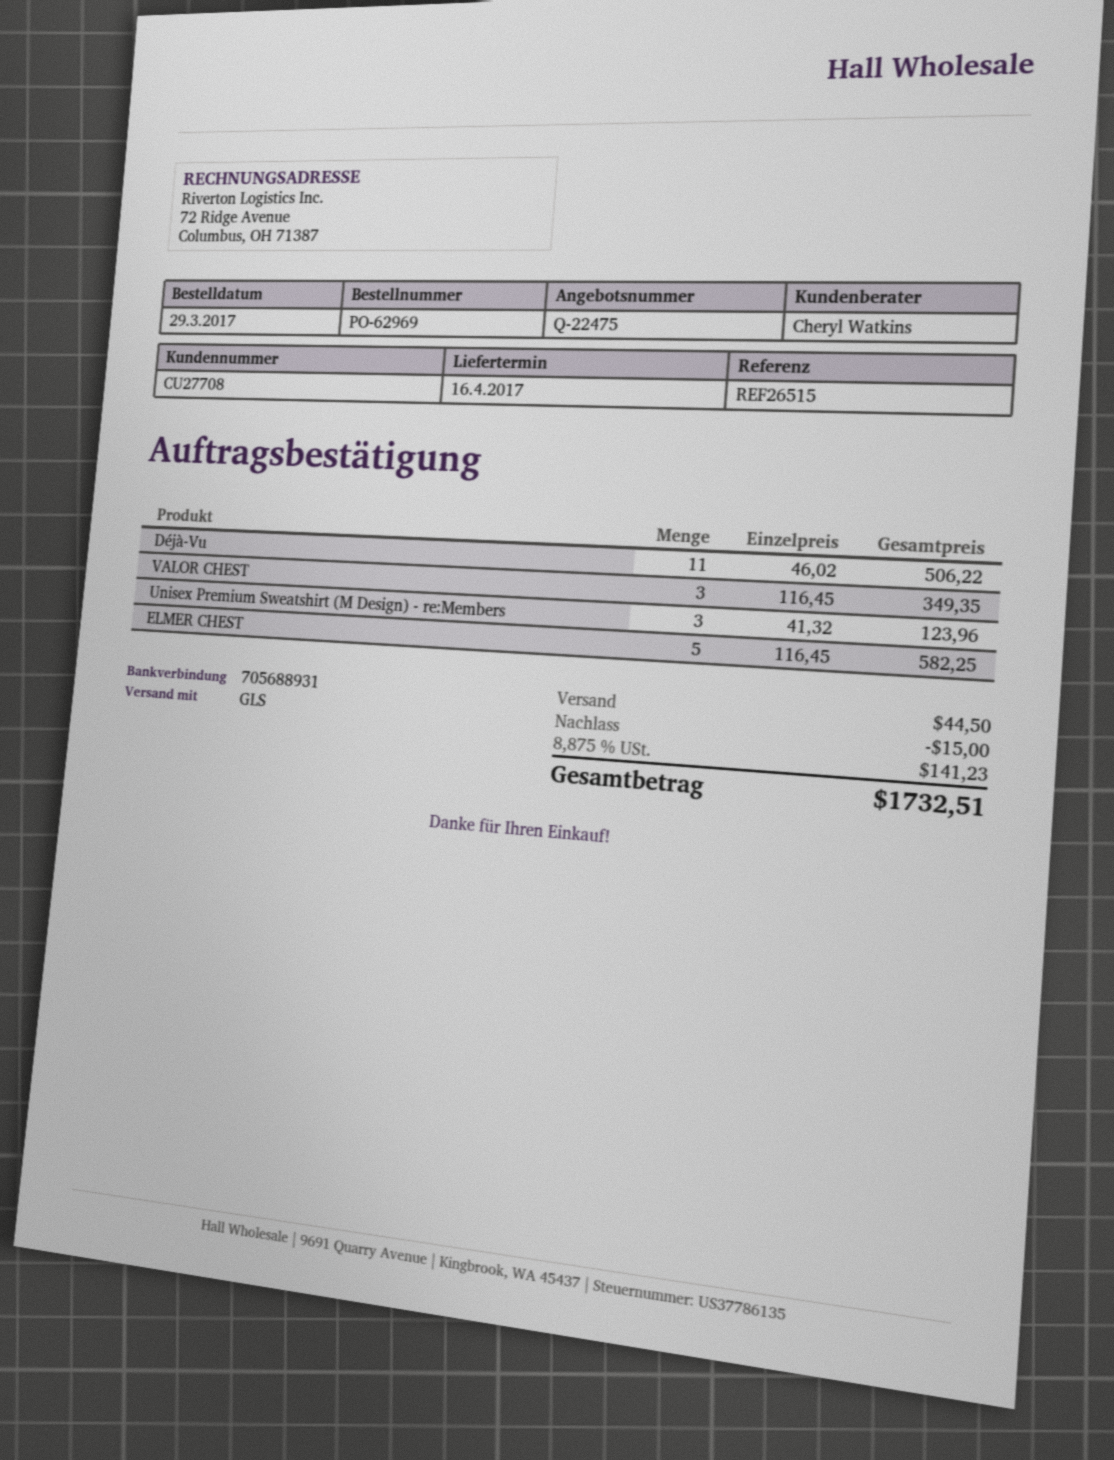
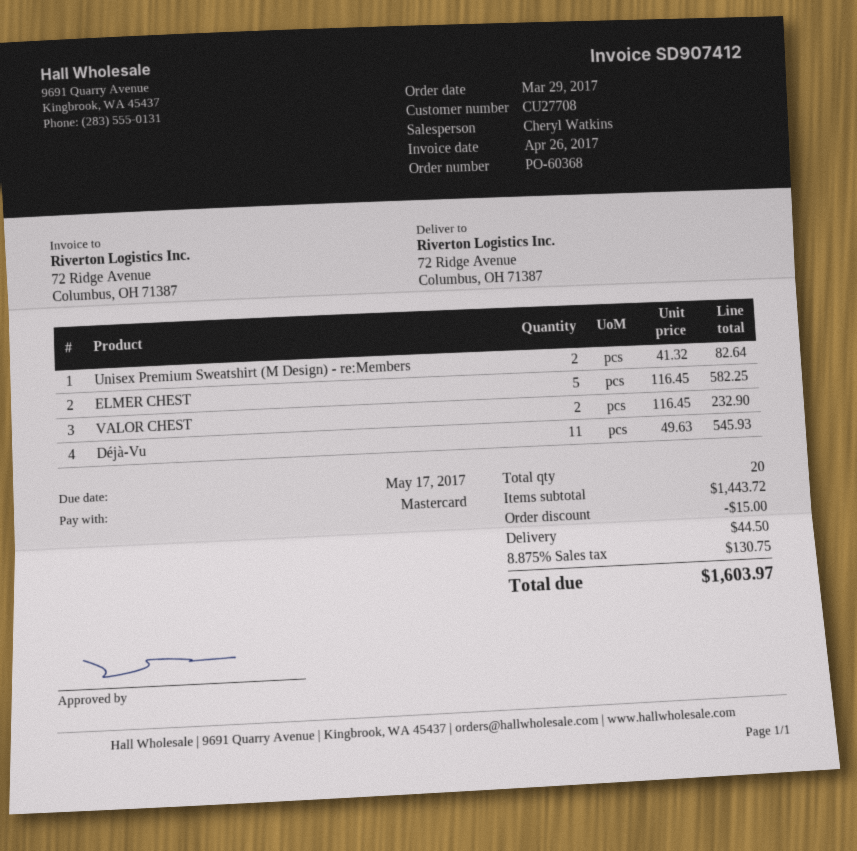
order number: PO-62969 -> PO-60368
Déjà-Vu: 11 x 46.02 = 506.22 -> 11 x 49.63 = 545.93
VALOR CHEST: 3 x 116.45 = 349.35 -> 2 x 116.45 = 232.90
Unisex Premium Sweatshirt (M Design) - re:Members: 3 x 41.32 = 123.96 -> 2 x 41.32 = 82.64
tax: 8.875% = 141.23 -> 8.875% = 130.75
total: 1732.51 -> 1603.97

